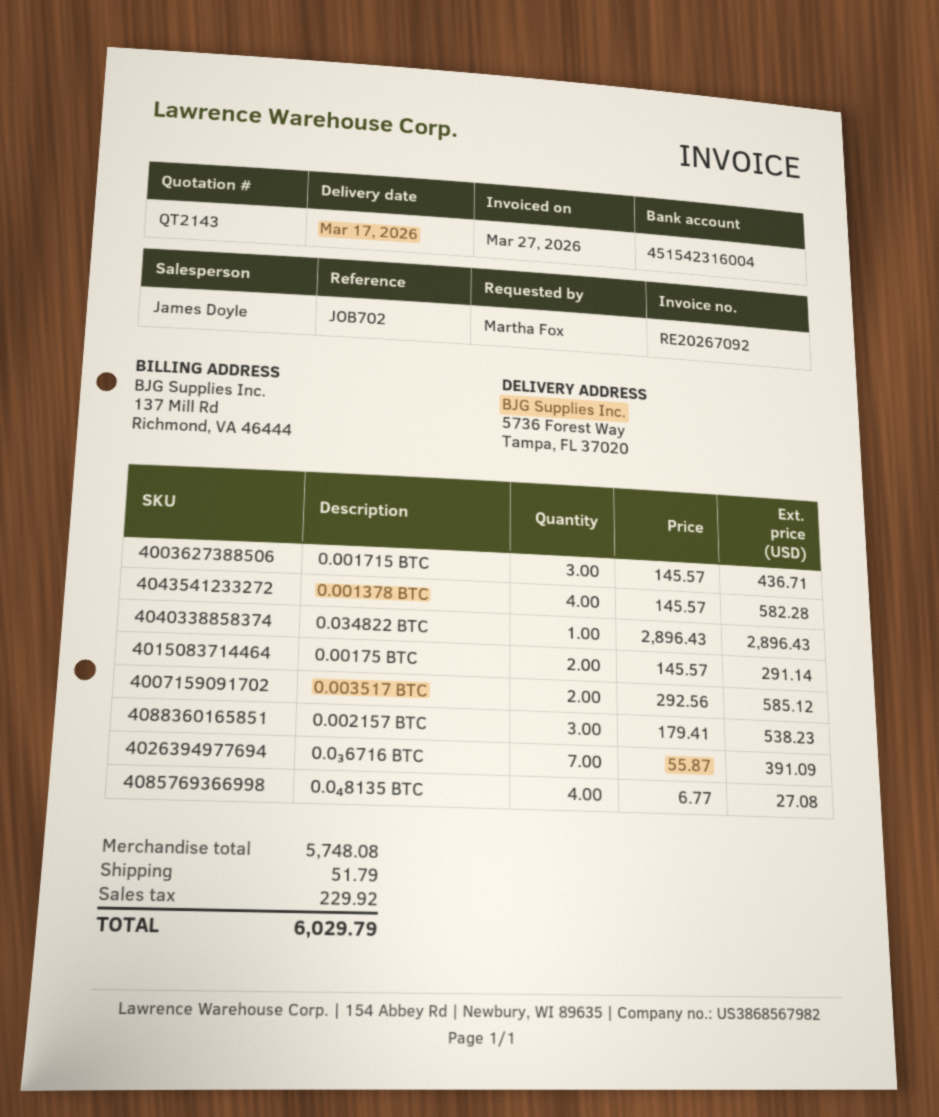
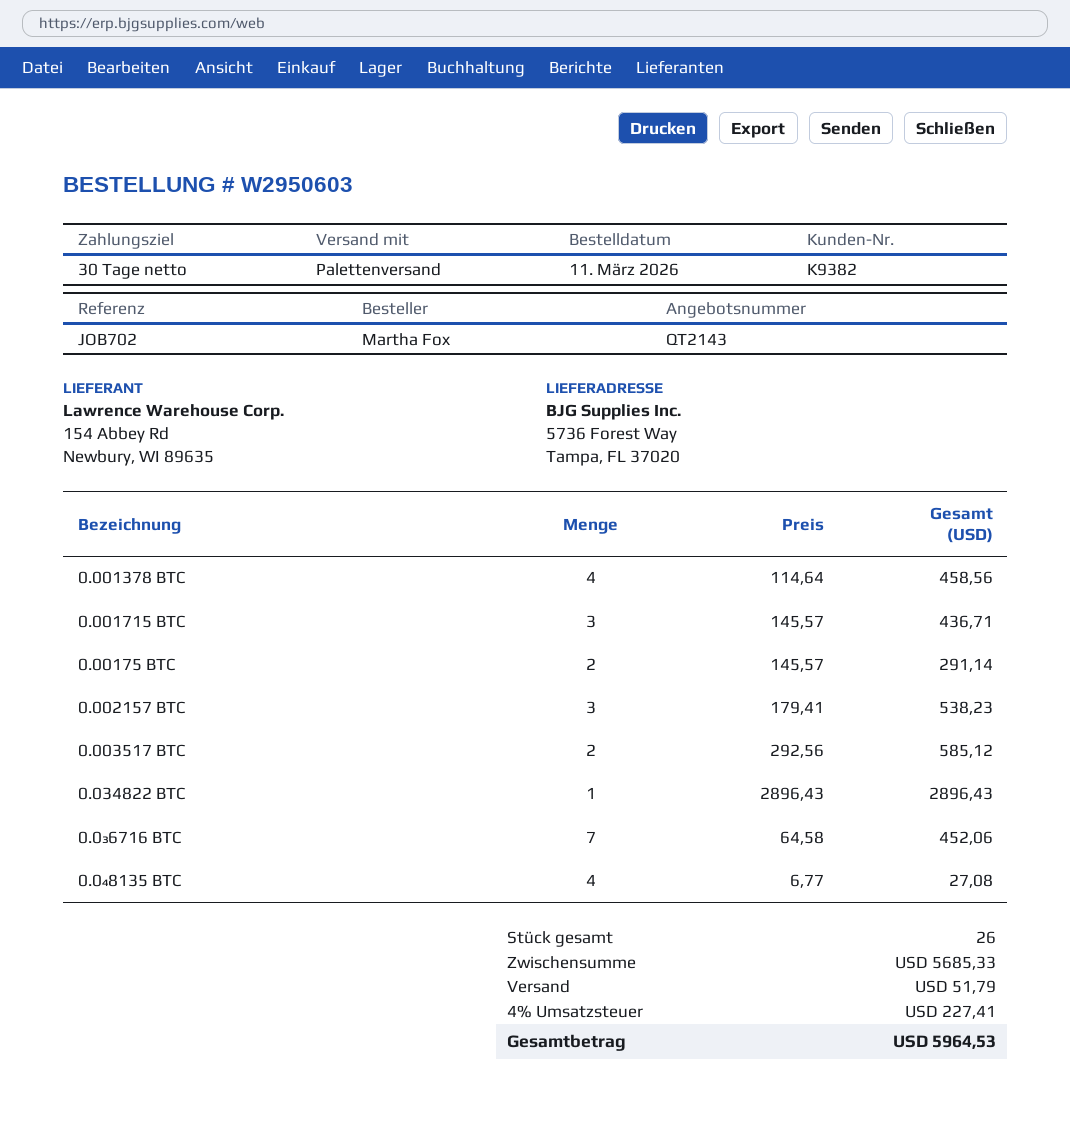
0.001378 BTC: 4 x 145.57 = 582.28 -> 4 x 114.64 = 458.56
0.0₃6716 BTC: 7 x 55.87 = 391.09 -> 7 x 64.58 = 452.06
subtotal: 5748.08 -> 5685.33
tax: 229.92 -> 227.41
total: 6029.79 -> 5964.53

